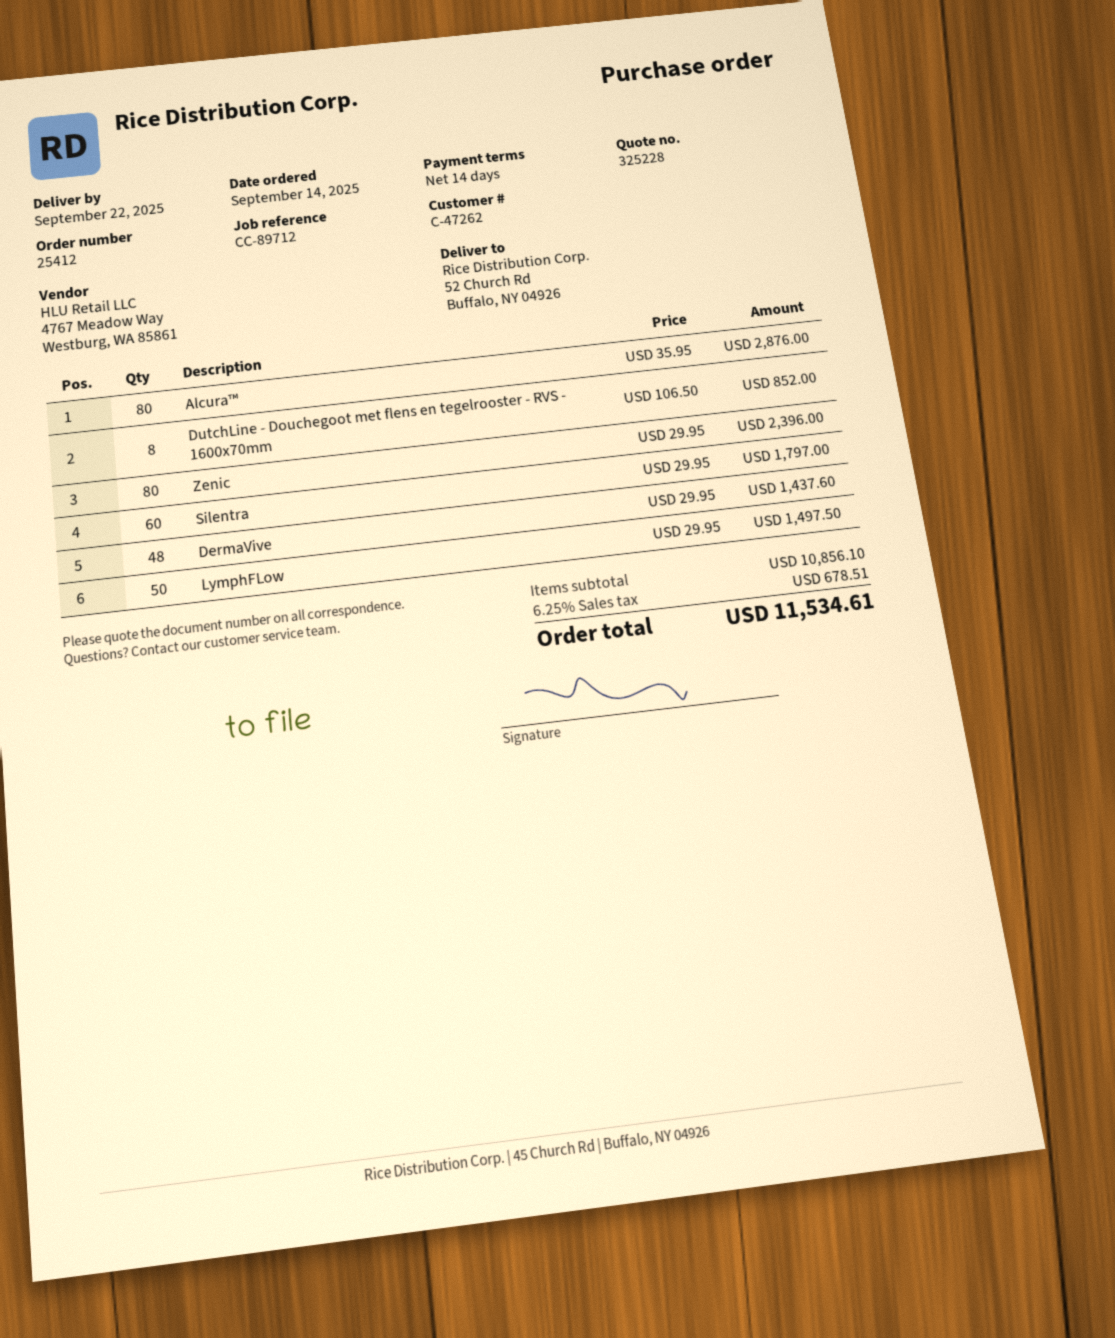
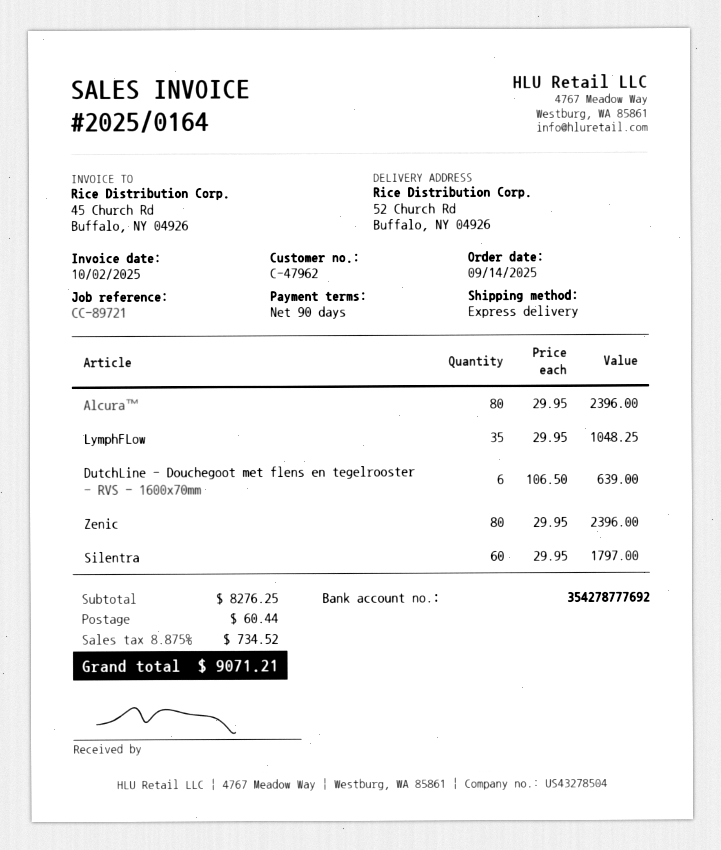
payment terms: 14 days -> 90 days
customer number: C-47262 -> C-47962
reference: CC-89712 -> CC-89721
Alcura™: 80 x 35.95 = 2876.00 -> 80 x 29.95 = 2396.00
DutchLine - Douchegoot met flens en tegelrooster - RVS - 1600x70mm: 8 x 106.50 = 852.00 -> 6 x 106.50 = 639.00
DermaVive: 48 x 29.95 = 1437.60 -> none
LymphFLow: 50 x 29.95 = 1497.50 -> 35 x 29.95 = 1048.25
subtotal: 10856.10 -> 8276.25
shipping: none -> 60.44
tax: 6.25% = 678.51 -> 8.875% = 734.52
total: 11534.61 -> 9071.21

